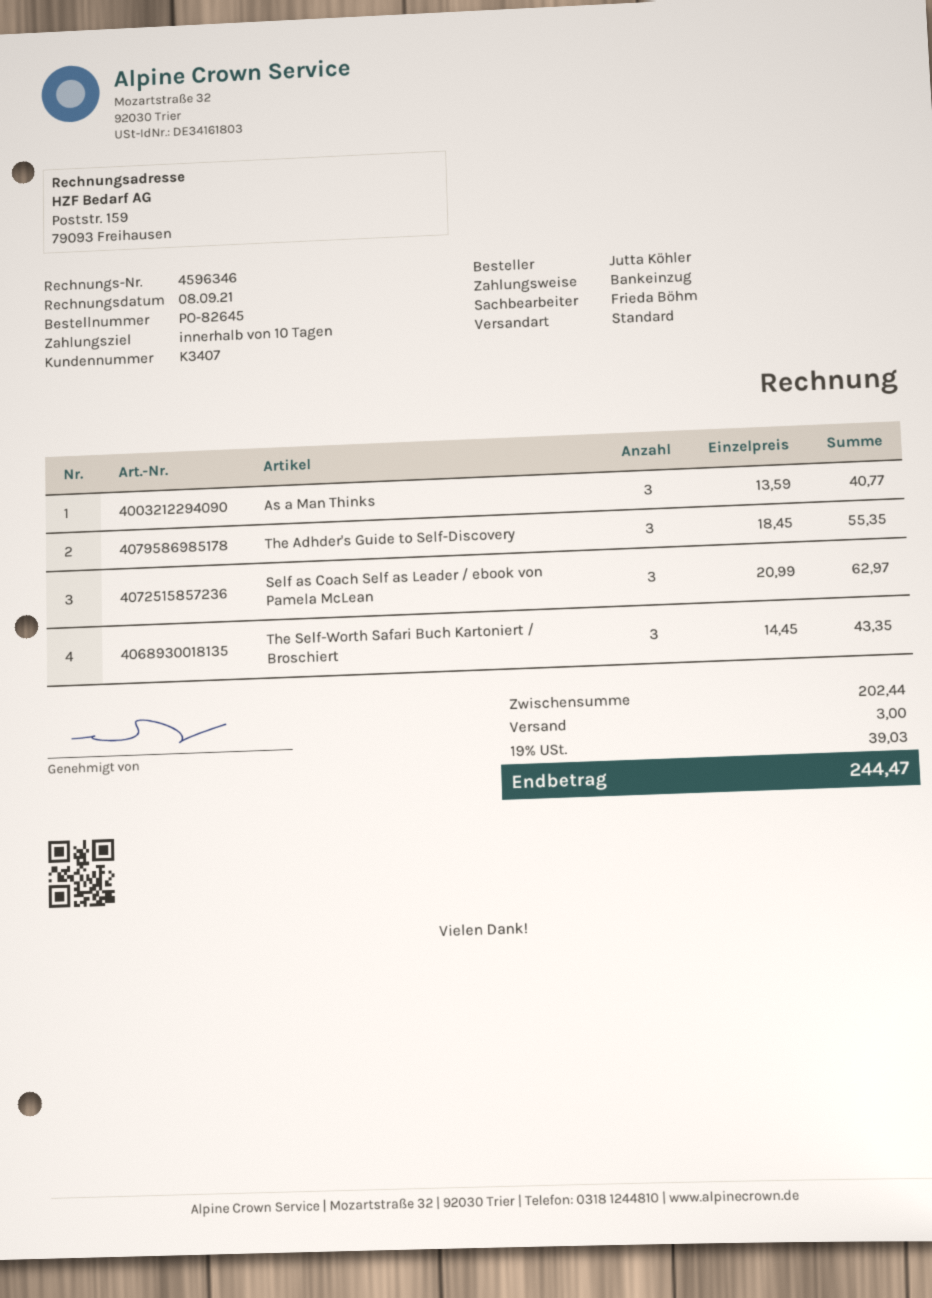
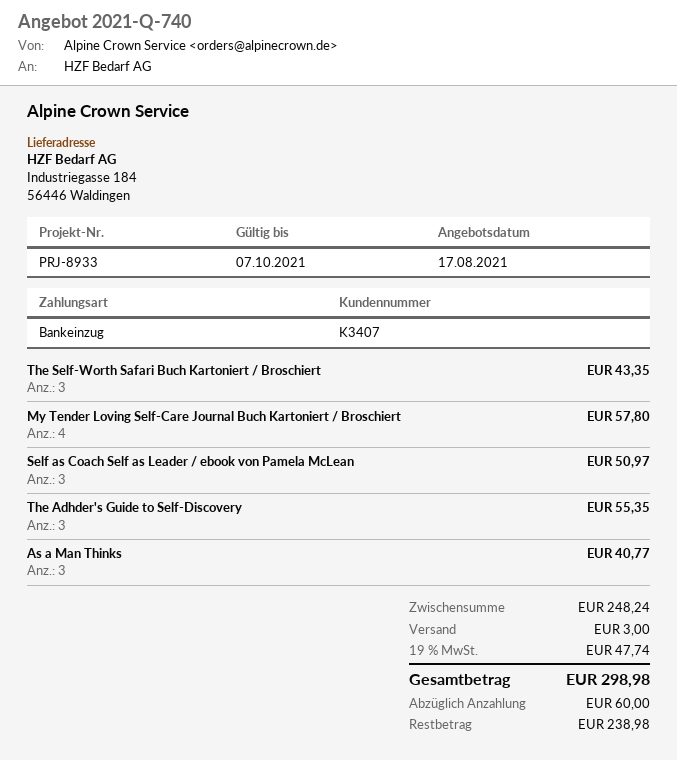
Self as Coach Self as Leader / ebook von Pamela McLean: 3 for 62.97 -> 3 for 50.97
My Tender Loving Self-Care Journal Buch Kartoniert / Broschiert: none -> 4 for 57.80
subtotal: 202.44 -> 248.24
tax: 19% = 39.03 -> 19% = 47.74
total: 244.47 -> 298.98

